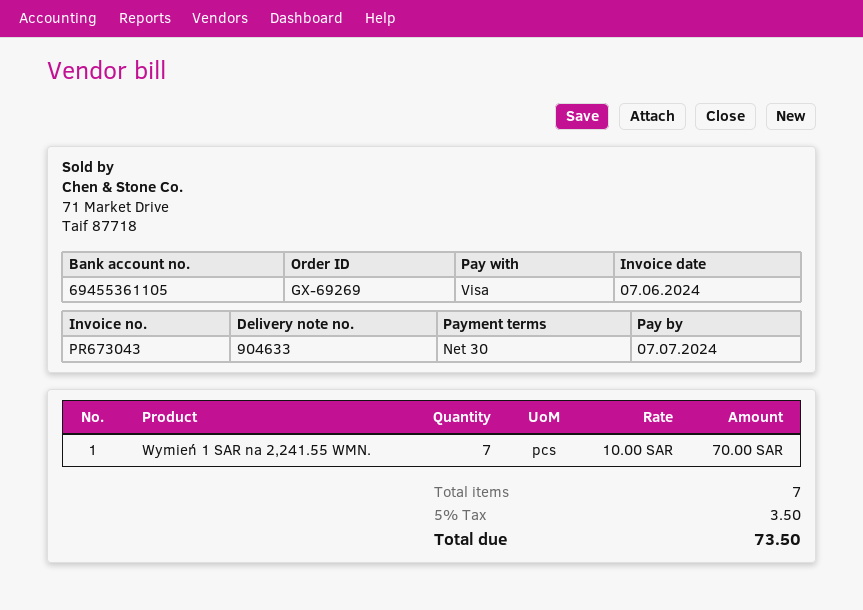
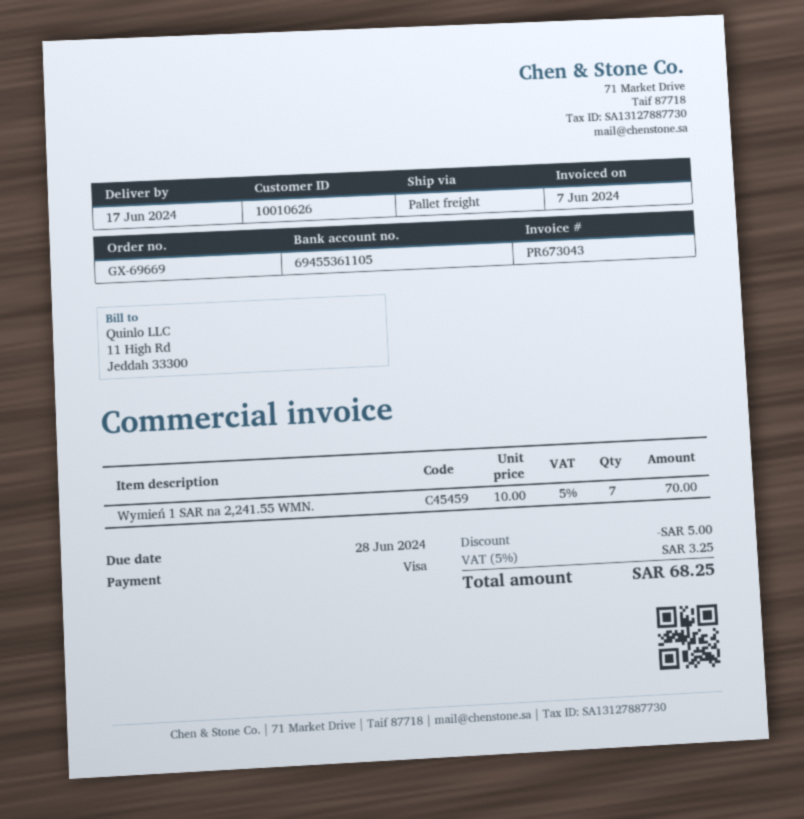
order number: GX-69269 -> GX-69669
due date: 2024-07-07 -> 2024-06-28
discount: none -> 5.00
tax: 5% = 3.50 -> 5% = 3.25
total: 73.50 -> 68.25

